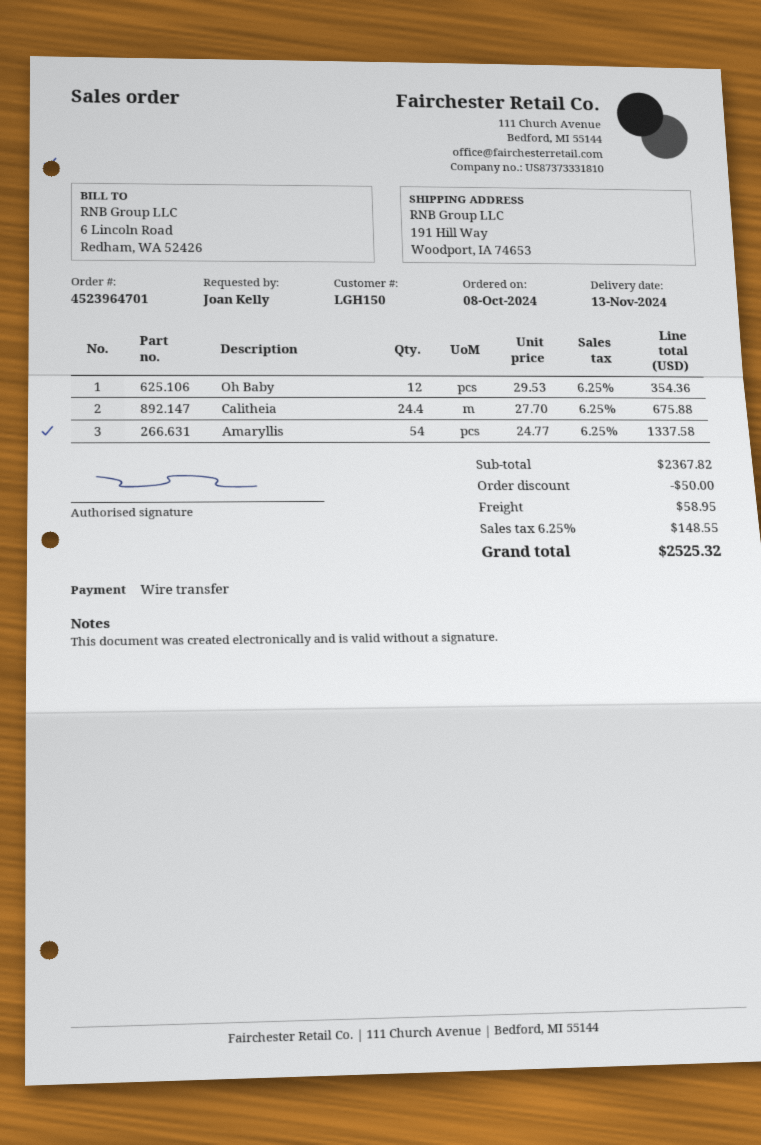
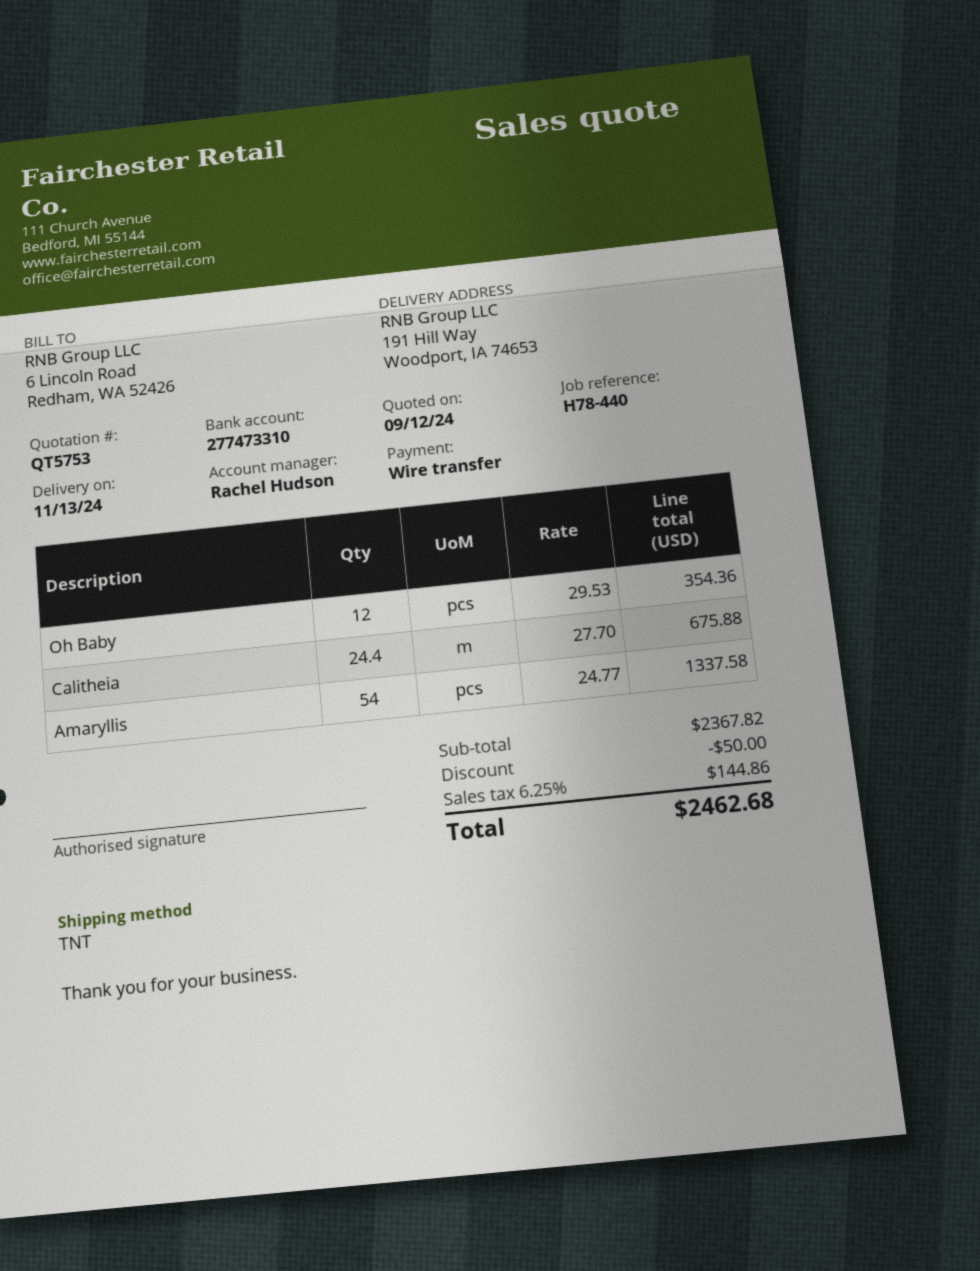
shipping: 58.95 -> none
tax: 6.25% = 148.55 -> 6.25% = 144.86
total: 2525.32 -> 2462.68

